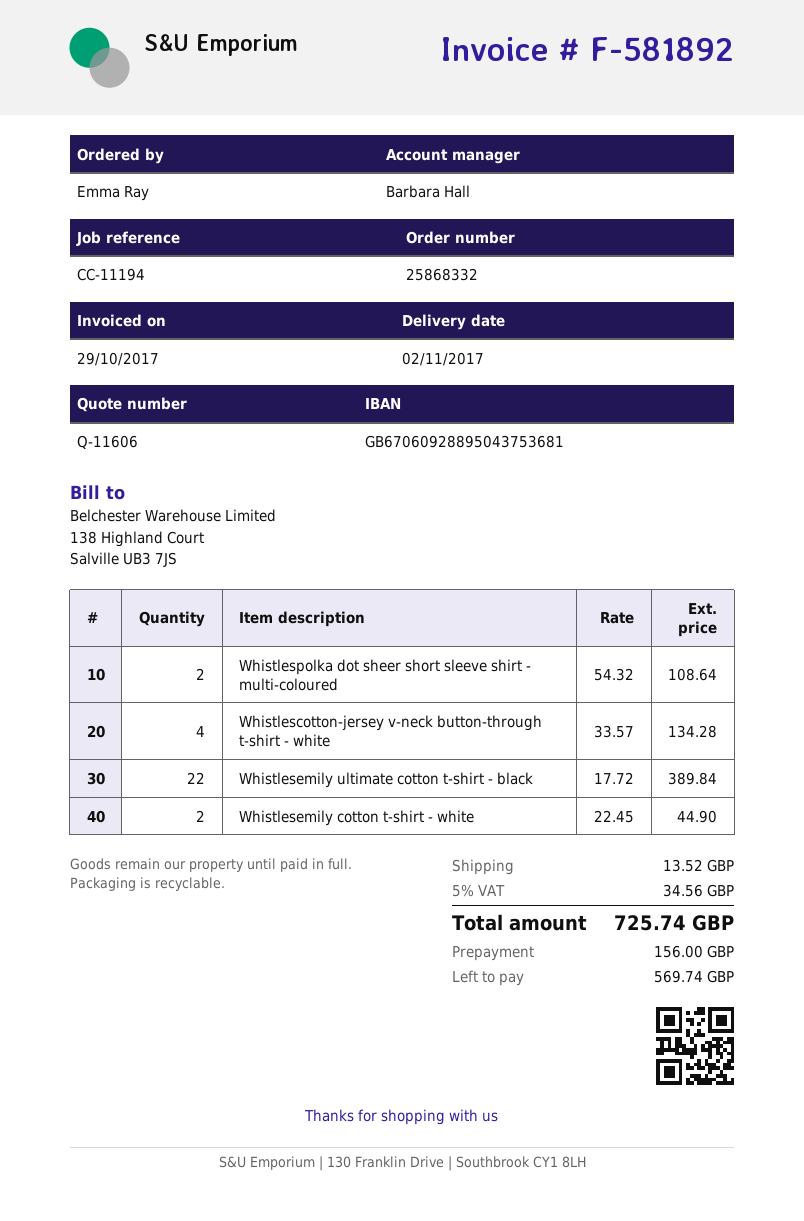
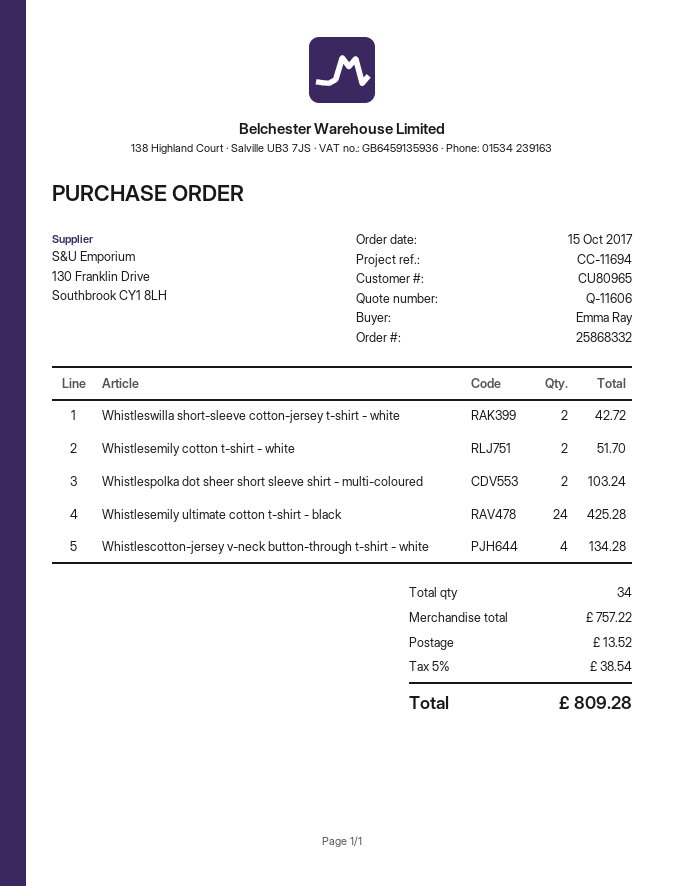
reference: CC-11194 -> CC-11694
Whistlespolka dot sheer short sleeve shirt - multi-coloured: 2 for 108.64 -> 2 for 103.24
Whistlesemily ultimate cotton t-shirt - black: 22 for 389.84 -> 24 for 425.28
Whistlesemily cotton t-shirt - white: 2 for 44.90 -> 2 for 51.70
Whistleswilla short-sleeve cotton-jersey t-shirt - white: none -> 2 for 42.72
tax: 5% = 34.56 -> 5% = 38.54
total: 725.74 -> 809.28

